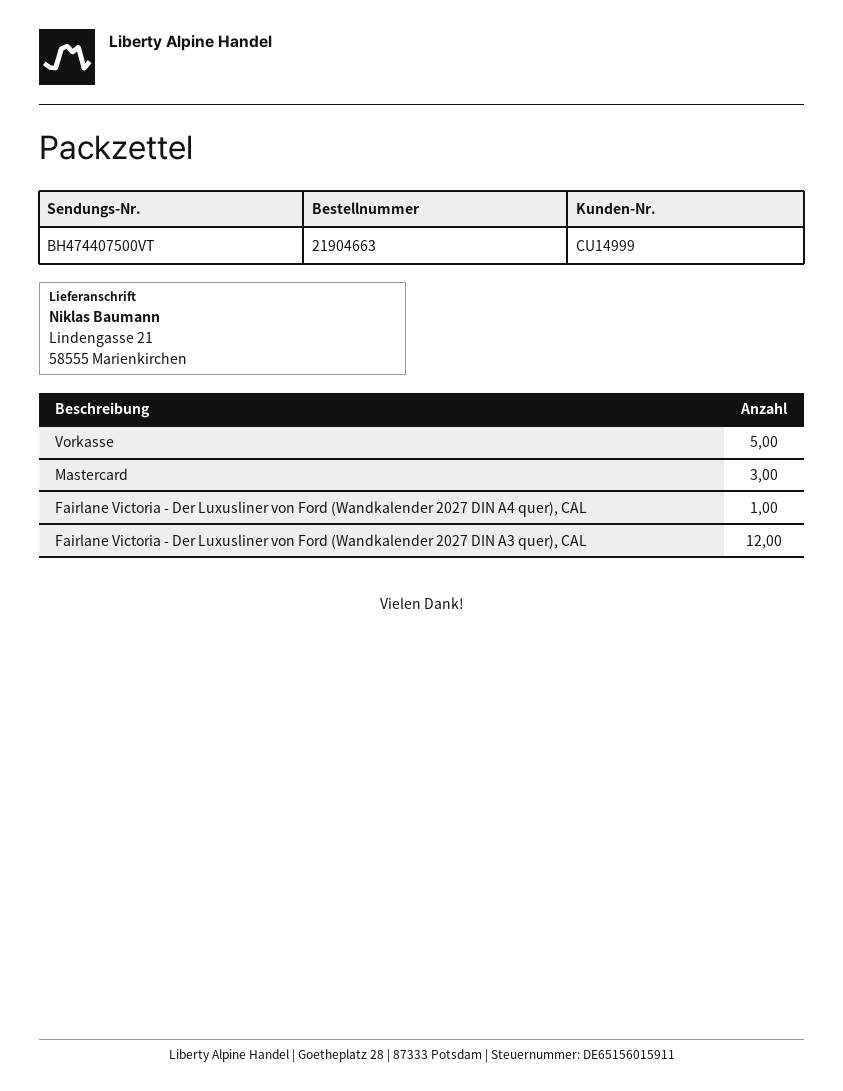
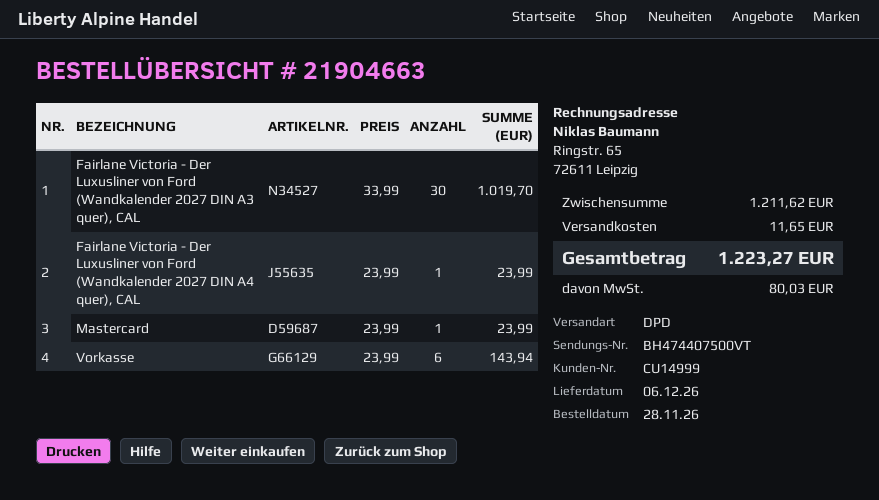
Vorkasse: 5 -> 6
Mastercard: 3 -> 1
Fairlane Victoria - Der Luxusliner von Ford (Wandkalender 2027 DIN A3 quer), CAL: 12 -> 30

